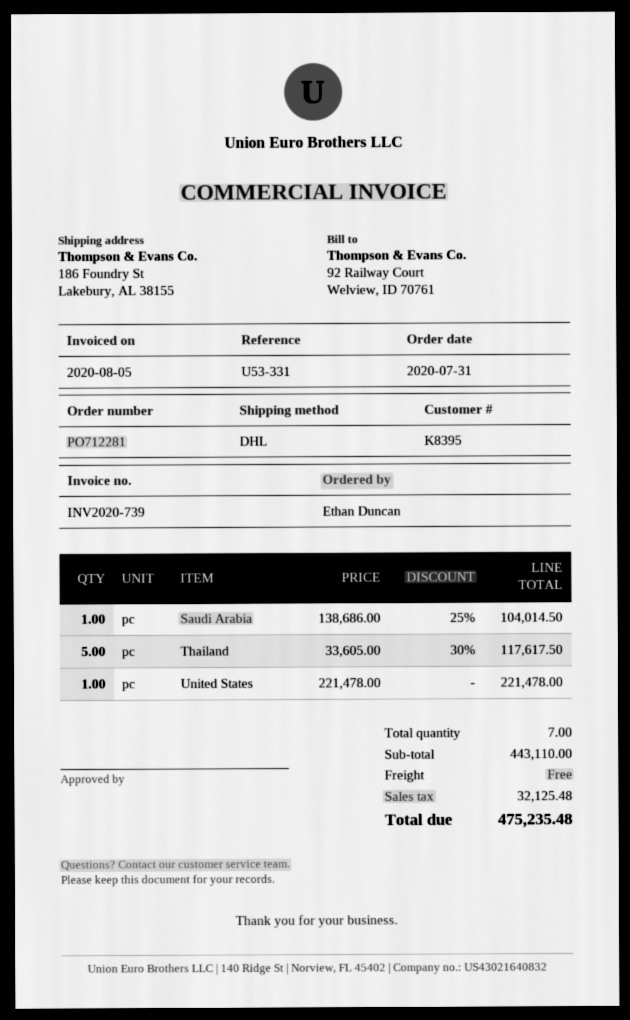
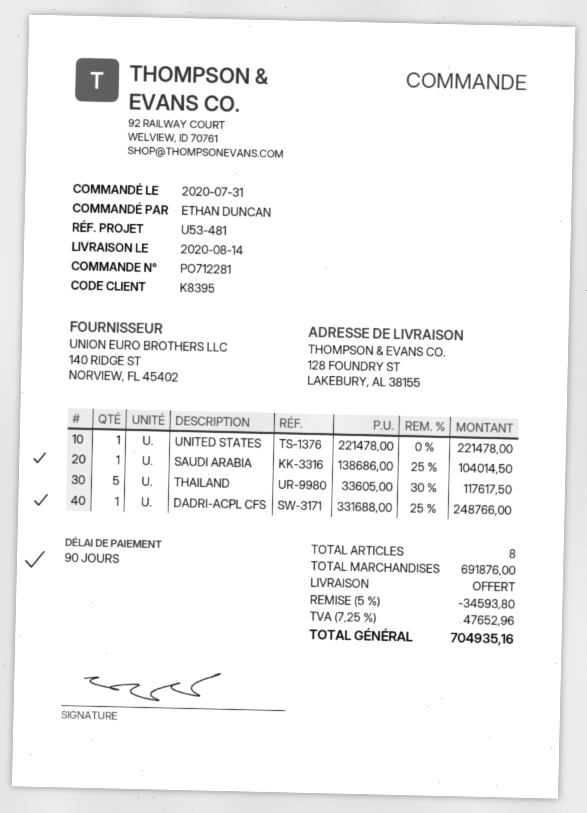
reference: U53-331 -> U53-481
ship to: 186 Foundry St, Lakebury, AL 38155 -> 128 FOUNDRY ST, LAKEBURY, AL 38155
DADRI-ACPL CFS: none -> 1 x 331688.00 - 25% = 248766.00
total quantity: 7 -> 8
subtotal: 443110.00 -> 691876.00
discount: none -> 5% = 34593.80
tax: 32125.48 -> 47652.96
total: 475235.48 -> 704935.16

